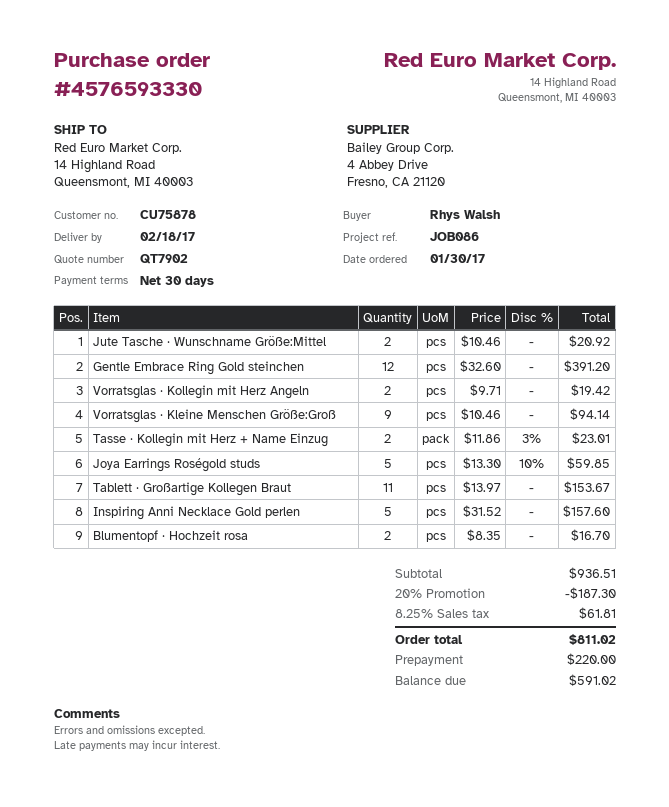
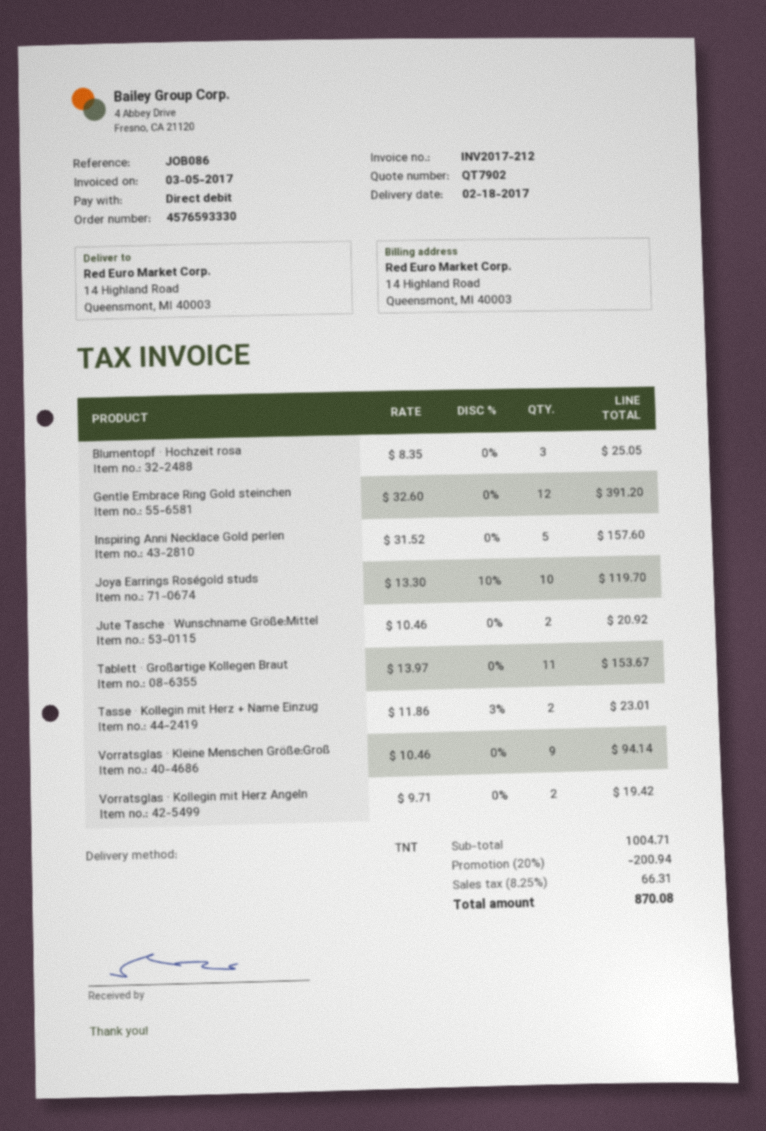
Joya Earrings Roségold studs: 5 x 13.30 - 10% = 59.85 -> 10 x 13.30 - 10% = 119.70
Blumentopf · Hochzeit rosa: 2 x 8.35 = 16.70 -> 3 x 8.35 = 25.05
subtotal: 936.51 -> 1004.71
discount: 20% = 187.30 -> 20% = 200.94
tax: 8.25% = 61.81 -> 8.25% = 66.31
total: 811.02 -> 870.08

